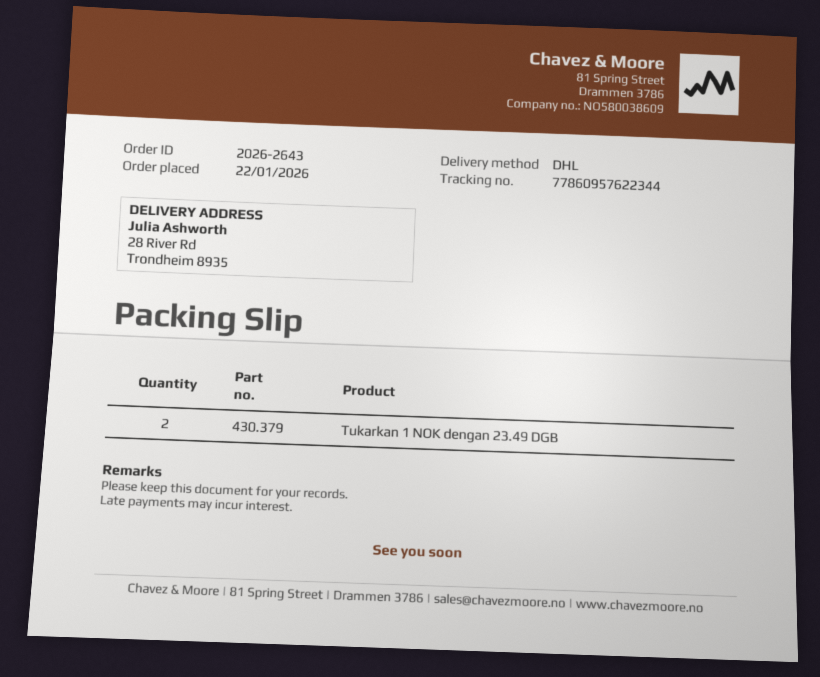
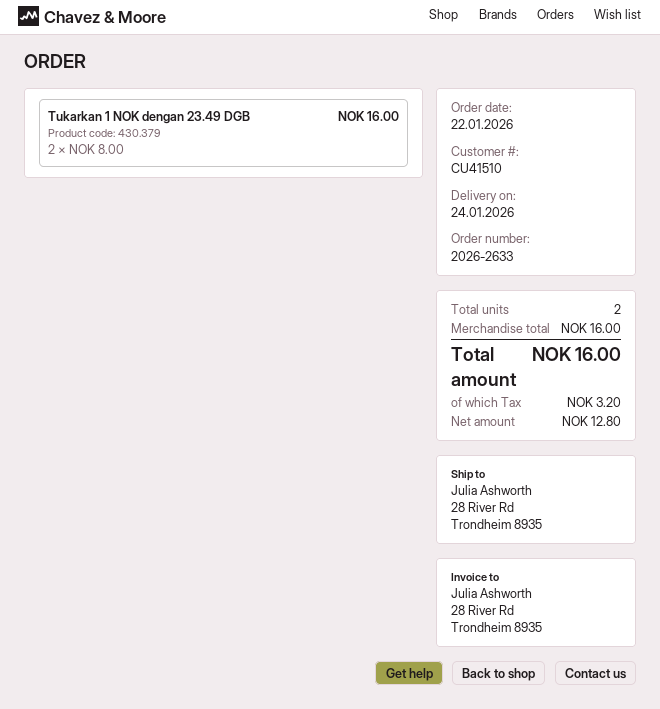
order number: 2026-2643 -> 2026-2633

